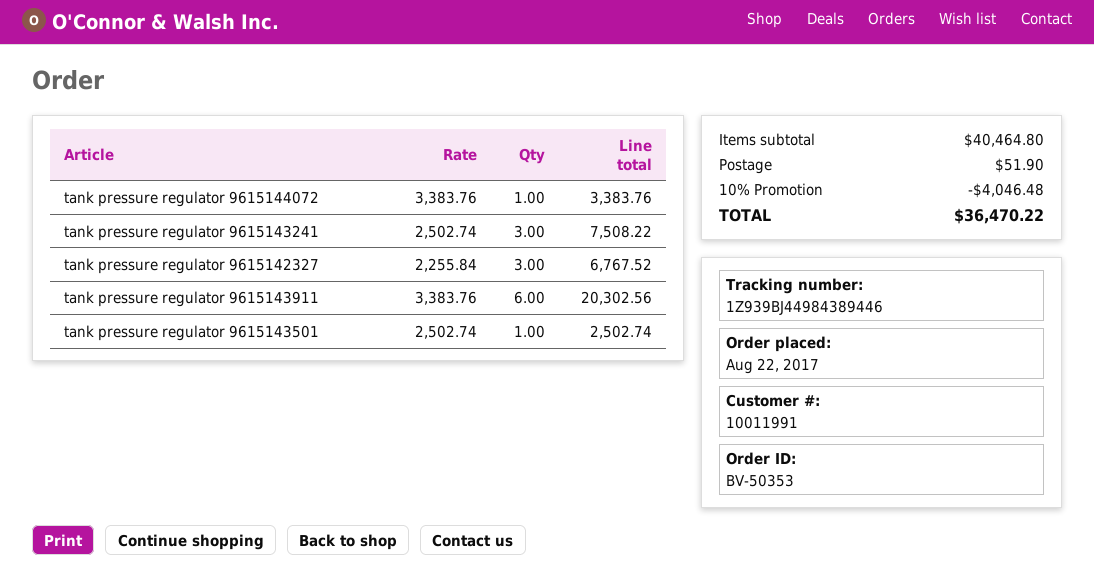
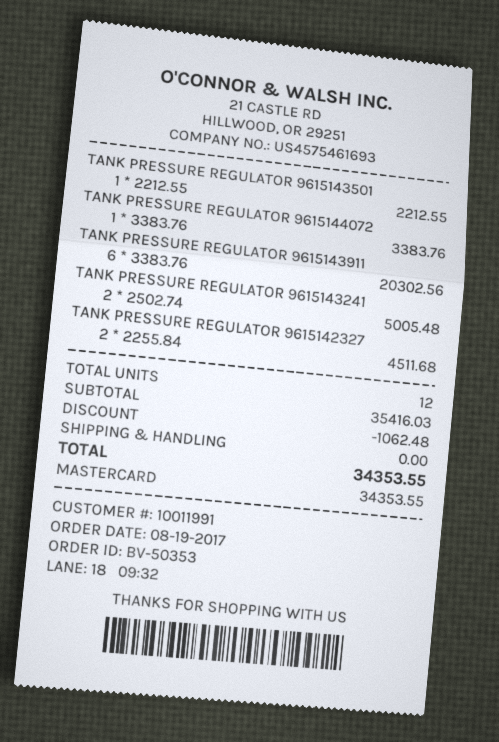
order date: 2017-08-22 -> 2017-08-19
tank pressure regulator 9615143241: 3 x 2502.74 = 7508.22 -> 2 x 2502.74 = 5005.48
tank pressure regulator 9615142327: 3 x 2255.84 = 6767.52 -> 2 x 2255.84 = 4511.68
tank pressure regulator 9615143501: 1 x 2502.74 = 2502.74 -> 1 x 2212.55 = 2212.55
subtotal: 40464.80 -> 35416.03
discount: 4046.48 -> 1062.48
shipping: 51.90 -> 0.00
total: 36470.22 -> 34353.55

